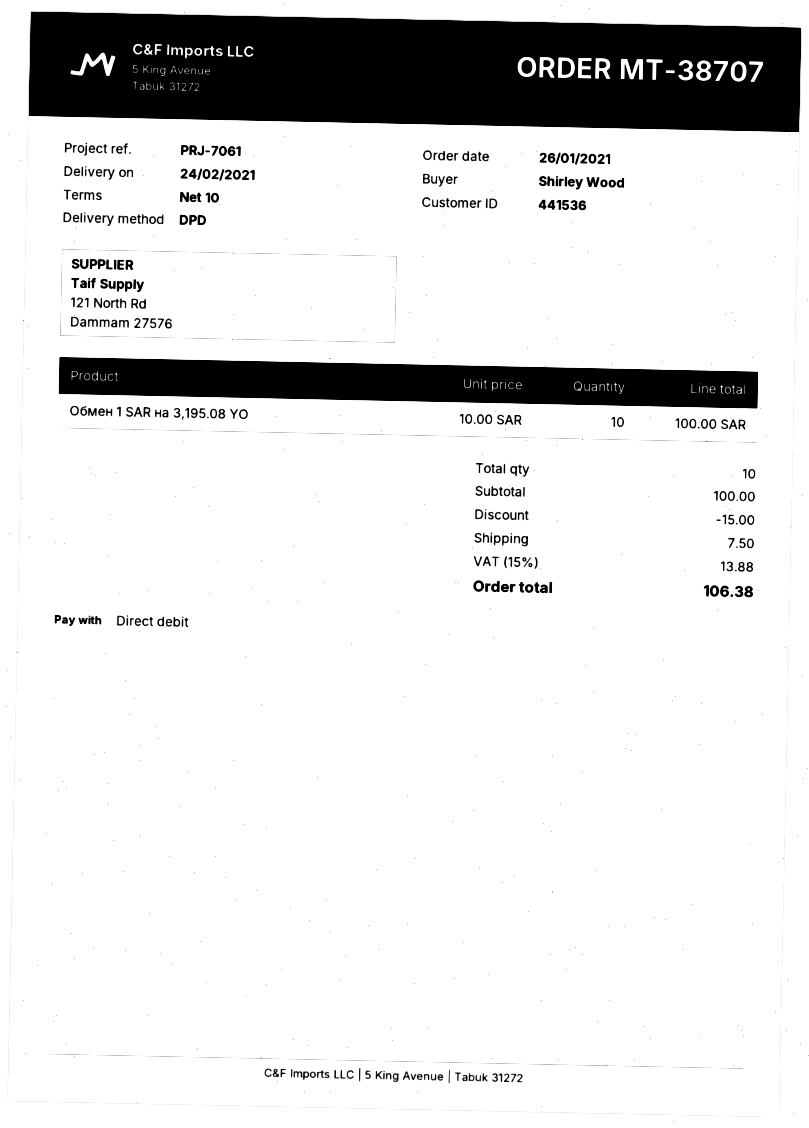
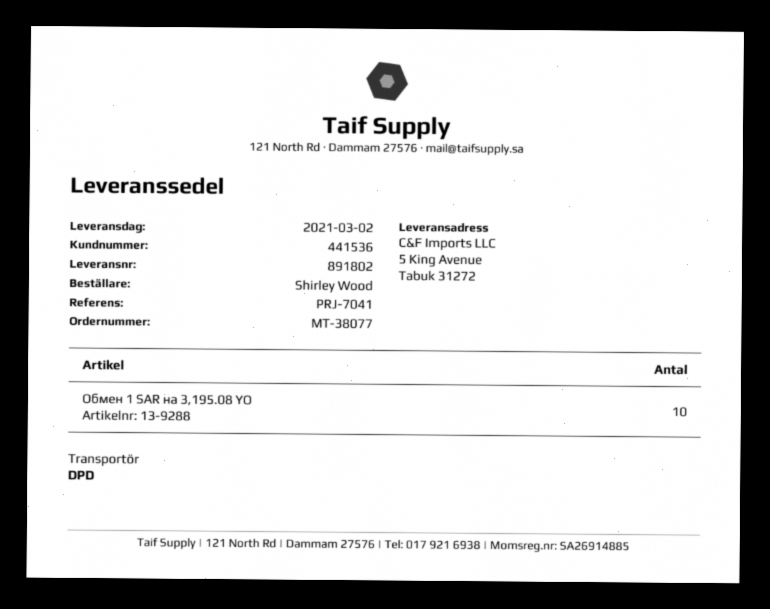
order number: MT-38707 -> MT-38077
delivery date: 2021-02-24 -> 2021-03-02
reference: PRJ-7061 -> PRJ-7041

